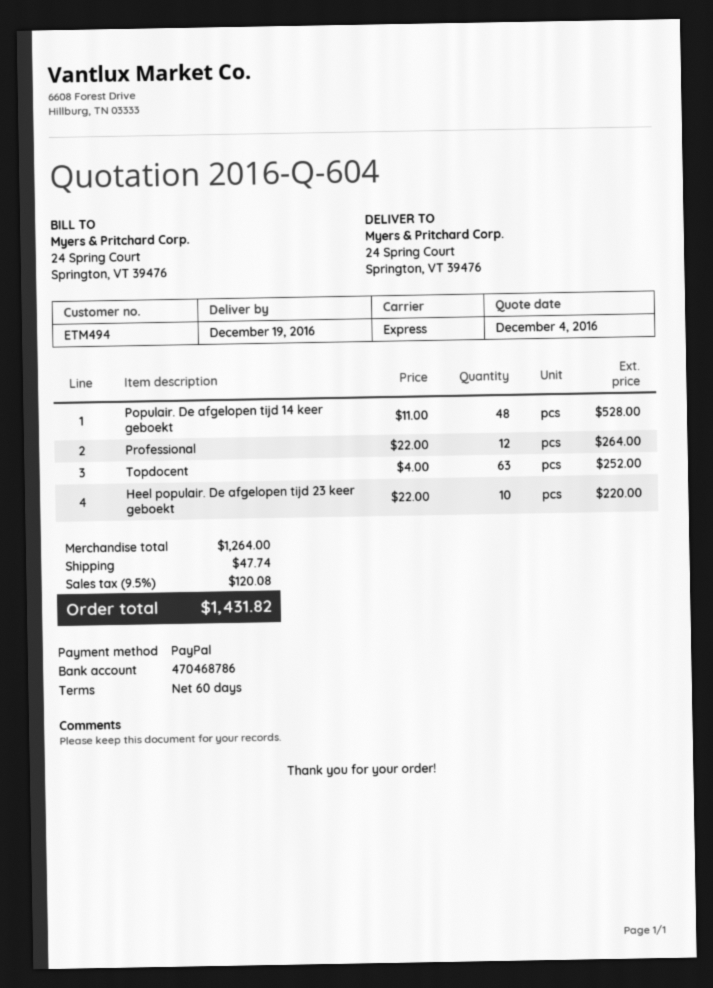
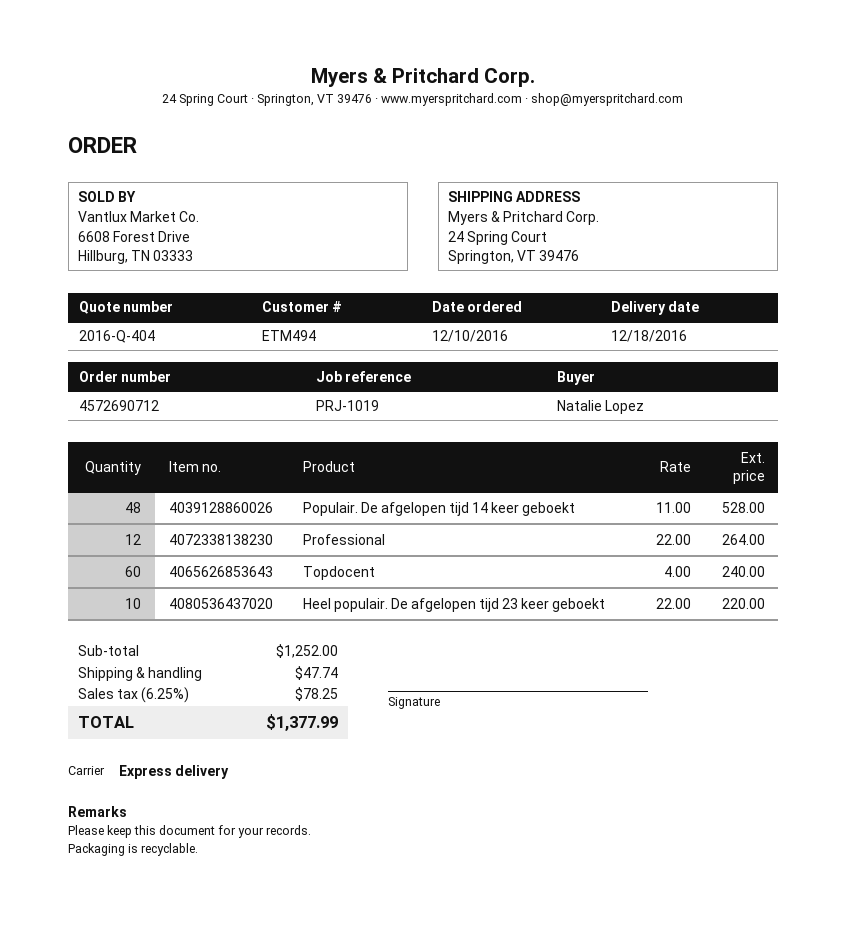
quote number: 2016-Q-604 -> 2016-Q-404
delivery date: 2016-12-19 -> 2016-12-18
Topdocent: 63 x 4.00 = 252.00 -> 60 x 4.00 = 240.00
subtotal: 1264.00 -> 1252.00
tax: 9.5% = 120.08 -> 6.25% = 78.25
total: 1431.82 -> 1377.99

